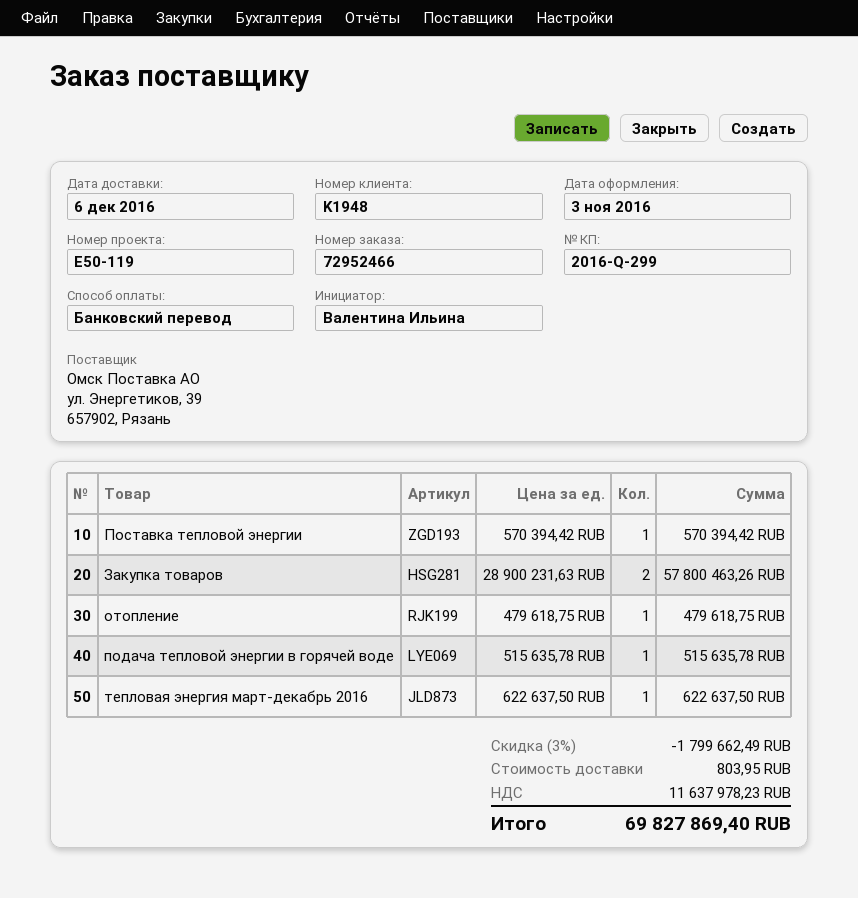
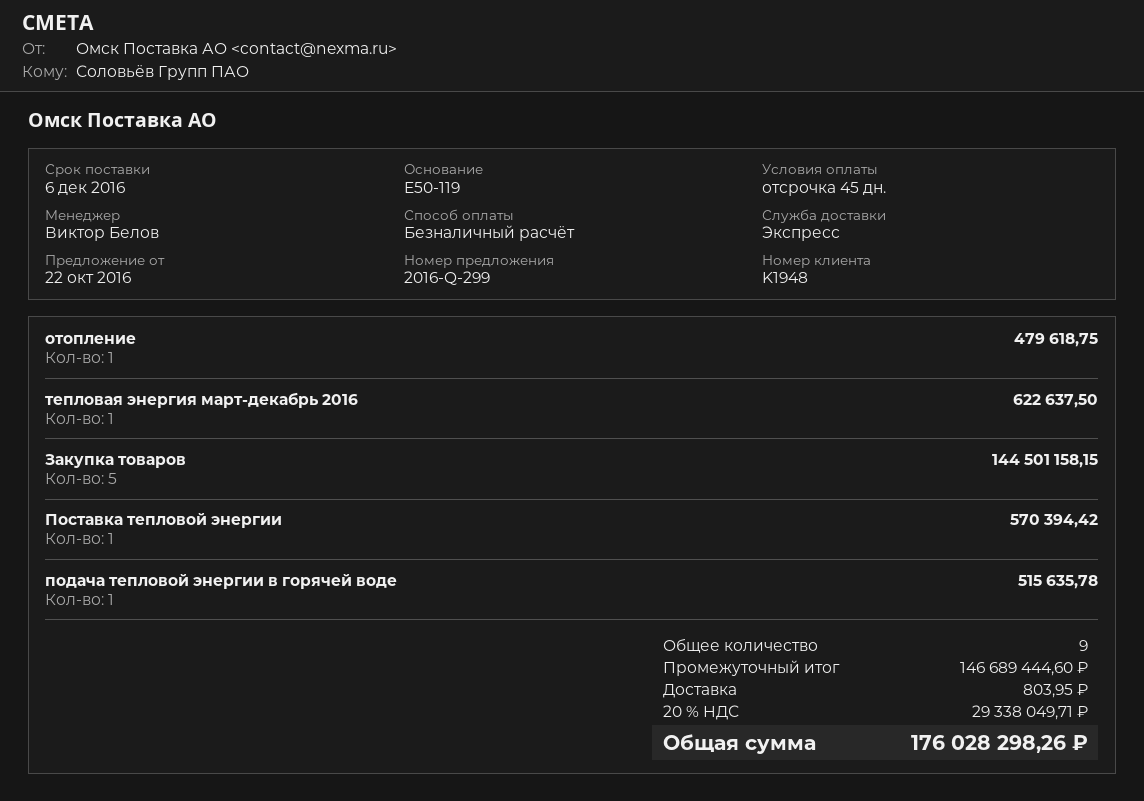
Закупка товаров: 2 for 57800463.26 -> 5 for 144501158.15
discount: 3% = 1799662.49 -> none
tax: 11637978.23 -> 29338049.71
total: 69827869.40 -> 176028298.26

